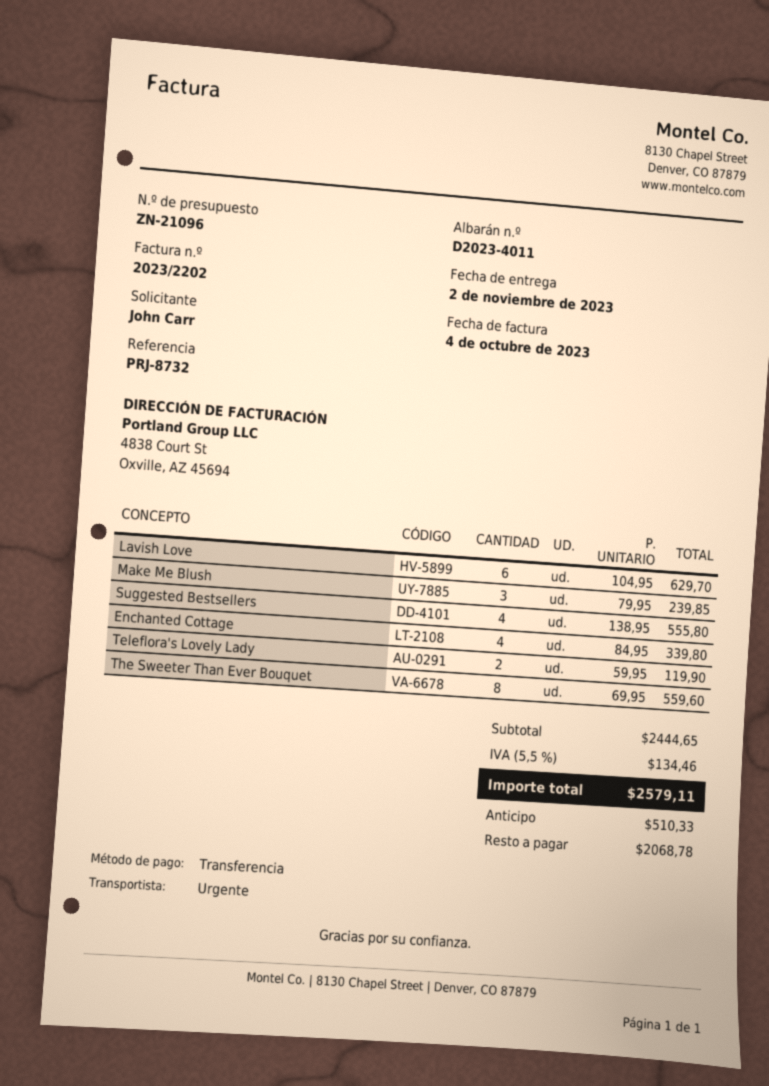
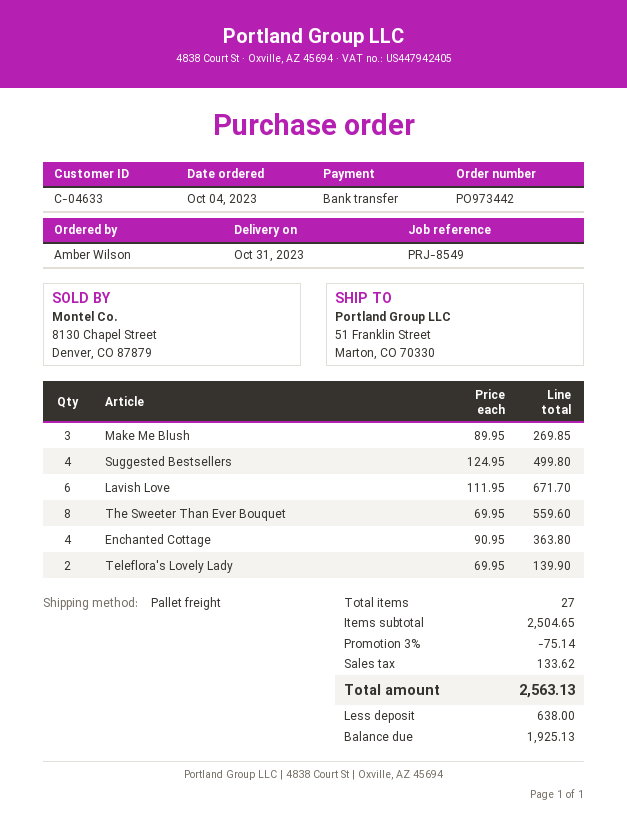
delivery date: 2023-11-02 -> 2023-10-31
reference: PRJ-8732 -> PRJ-8549
ordered by: John Carr -> Amber Wilson
shipping method: express -> pallet freight
Lavish Love: 6 x 104.95 = 629.70 -> 6 x 111.95 = 671.70
Make Me Blush: 3 x 79.95 = 239.85 -> 3 x 89.95 = 269.85
Suggested Bestsellers: 4 x 138.95 = 555.80 -> 4 x 124.95 = 499.80
Enchanted Cottage: 4 x 84.95 = 339.80 -> 4 x 90.95 = 363.80
Teleflora's Lovely Lady: 2 x 59.95 = 119.90 -> 2 x 69.95 = 139.90
subtotal: 2444.65 -> 2504.65
discount: none -> 3% = 75.14
tax: 134.46 -> 133.62
total: 2579.11 -> 2563.13
deposit: 510.33 -> 638.00
balance: 2068.78 -> 1925.13

